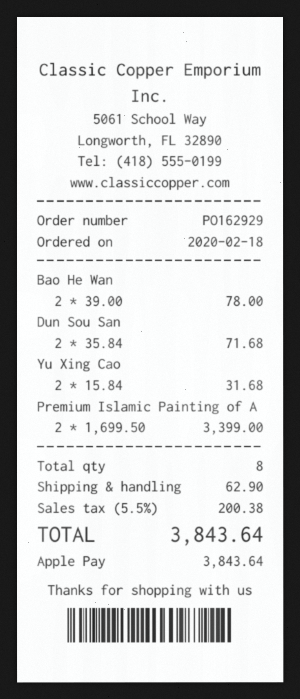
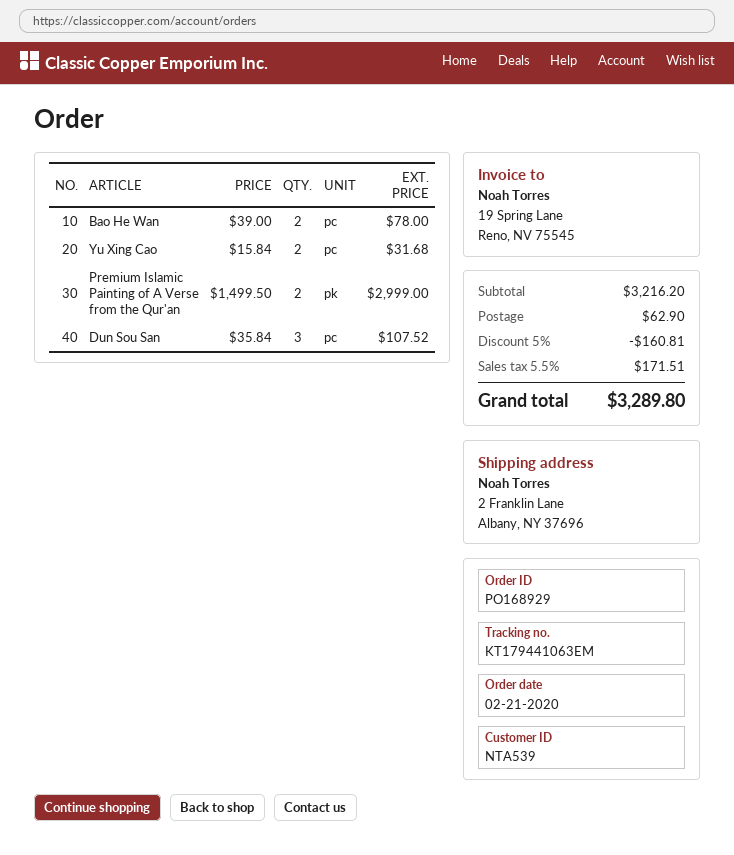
order number: PO162929 -> PO168929
order date: 2020-02-18 -> 2020-02-21
Dun Sou San: 2 x 35.84 = 71.68 -> 3 x 35.84 = 107.52
Premium Islamic Painting of A: 2 x 1699.50 = 3399.00 -> 2 x 1499.50 = 2999.00
discount: none -> 5% = 160.81
tax: 5.5% = 200.38 -> 5.5% = 171.51
total: 3843.64 -> 3289.80

